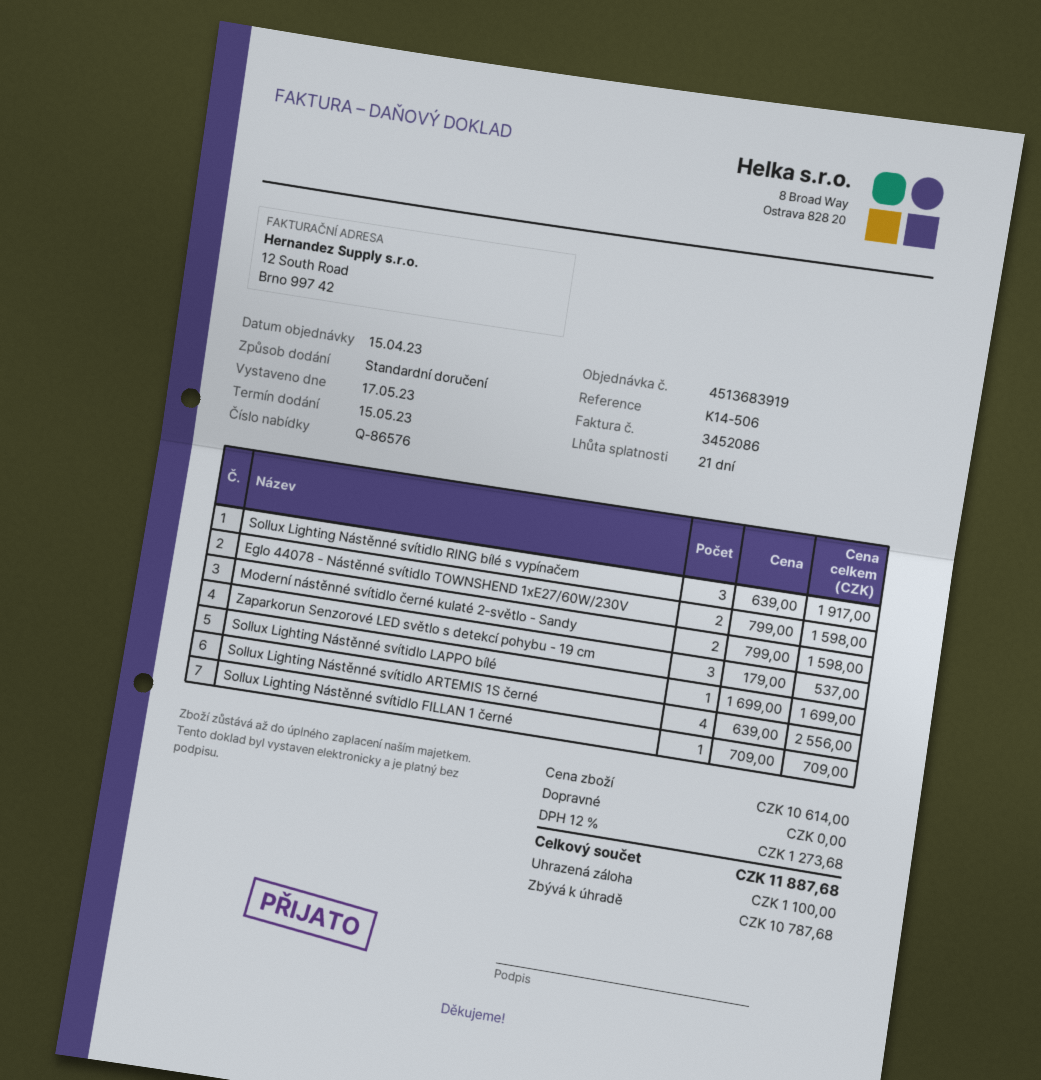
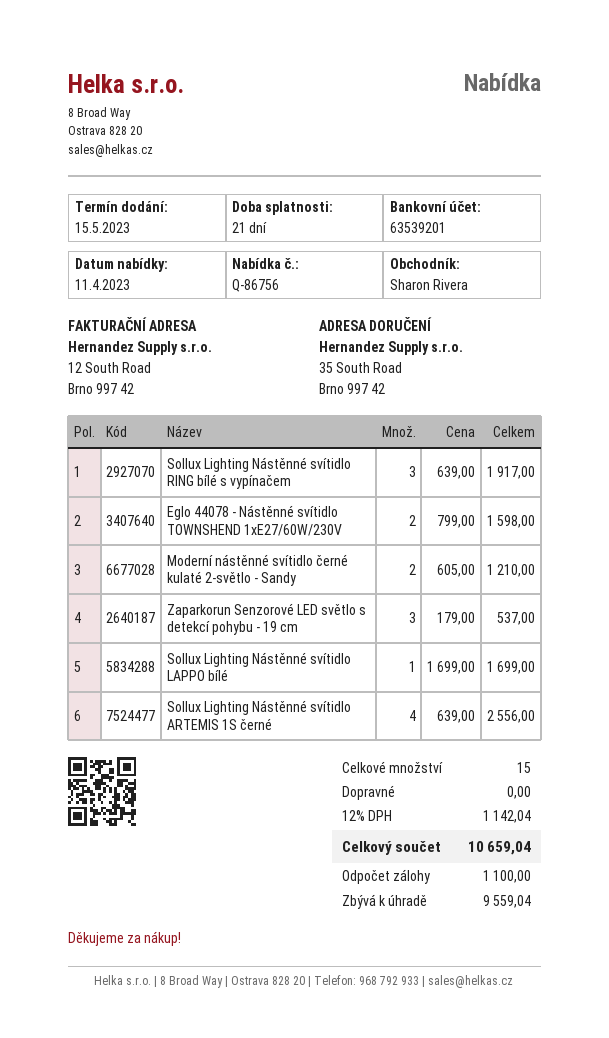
quote number: Q-86576 -> Q-86756
Moderní nástěnné svítidlo černé kulaté 2-světlo - Sandy: 2 x 799.00 = 1598.00 -> 2 x 605.00 = 1210.00
Sollux Lighting Nástěnné svítidlo FILLAN 1 černé: 1 x 709.00 = 709.00 -> none
tax: 12% = 1273.68 -> 12% = 1142.04
total: 11887.68 -> 10659.04
balance: 10787.68 -> 9559.04

